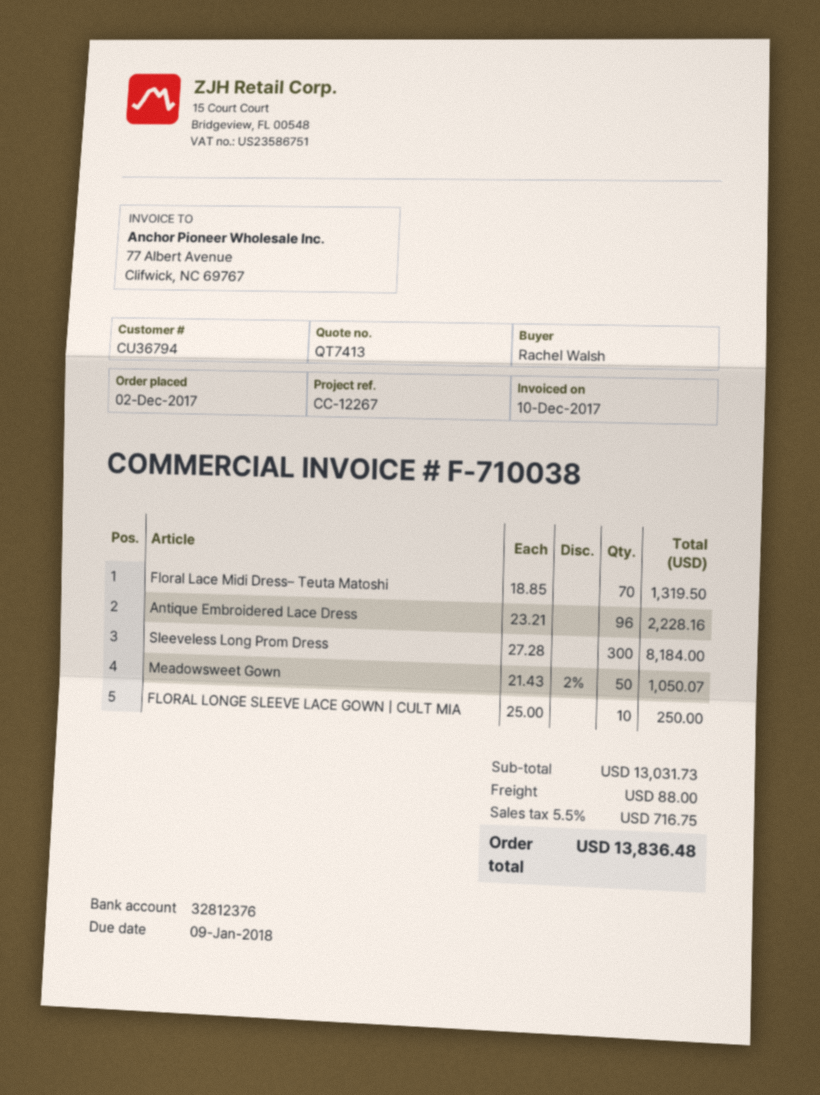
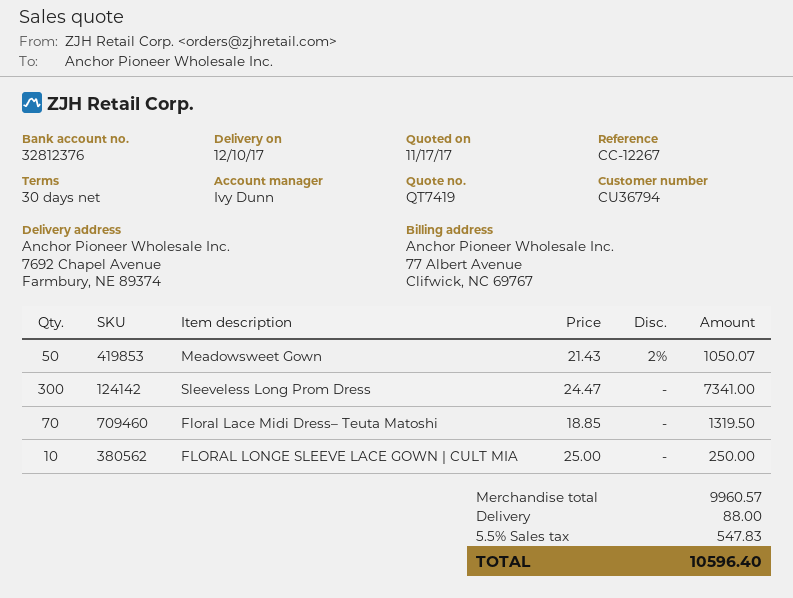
quote number: QT7413 -> QT7419
Antique Embroidered Lace Dress: 96 x 23.21 = 2228.16 -> none
Sleeveless Long Prom Dress: 300 x 27.28 = 8184.00 -> 300 x 24.47 = 7341.00
subtotal: 13031.73 -> 9960.57
tax: 5.5% = 716.75 -> 5.5% = 547.83
total: 13836.48 -> 10596.40

